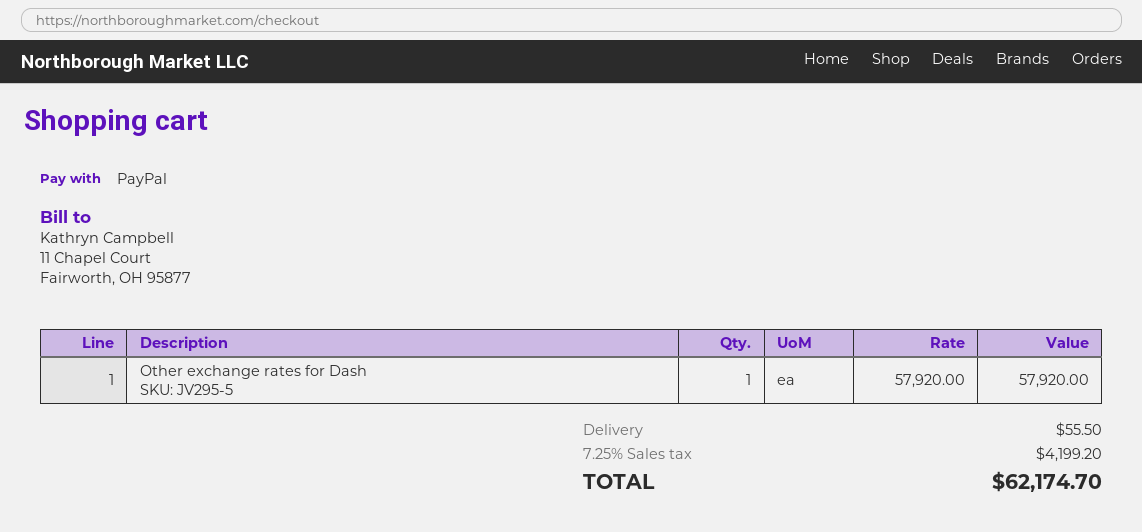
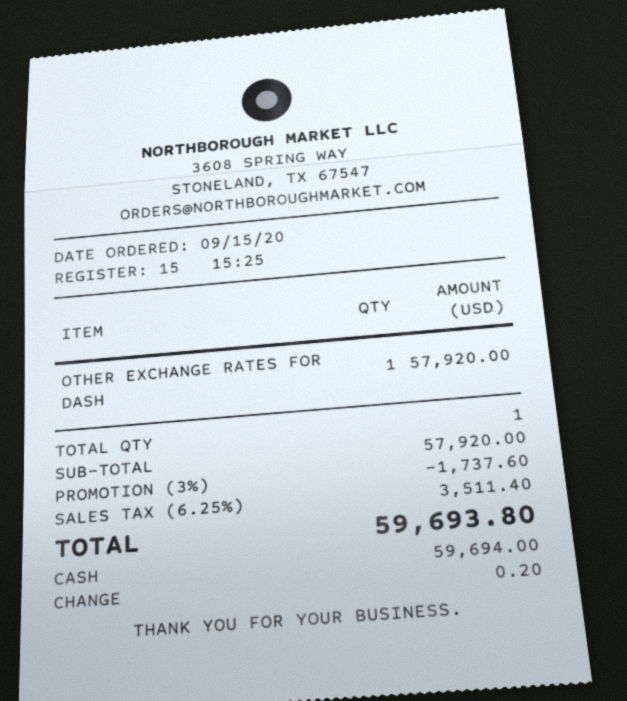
payment method: PayPal -> cash
discount: none -> 3% = 1737.60
shipping: 55.50 -> none
tax: 7.25% = 4199.20 -> 6.25% = 3511.40
total: 62174.70 -> 59693.80

